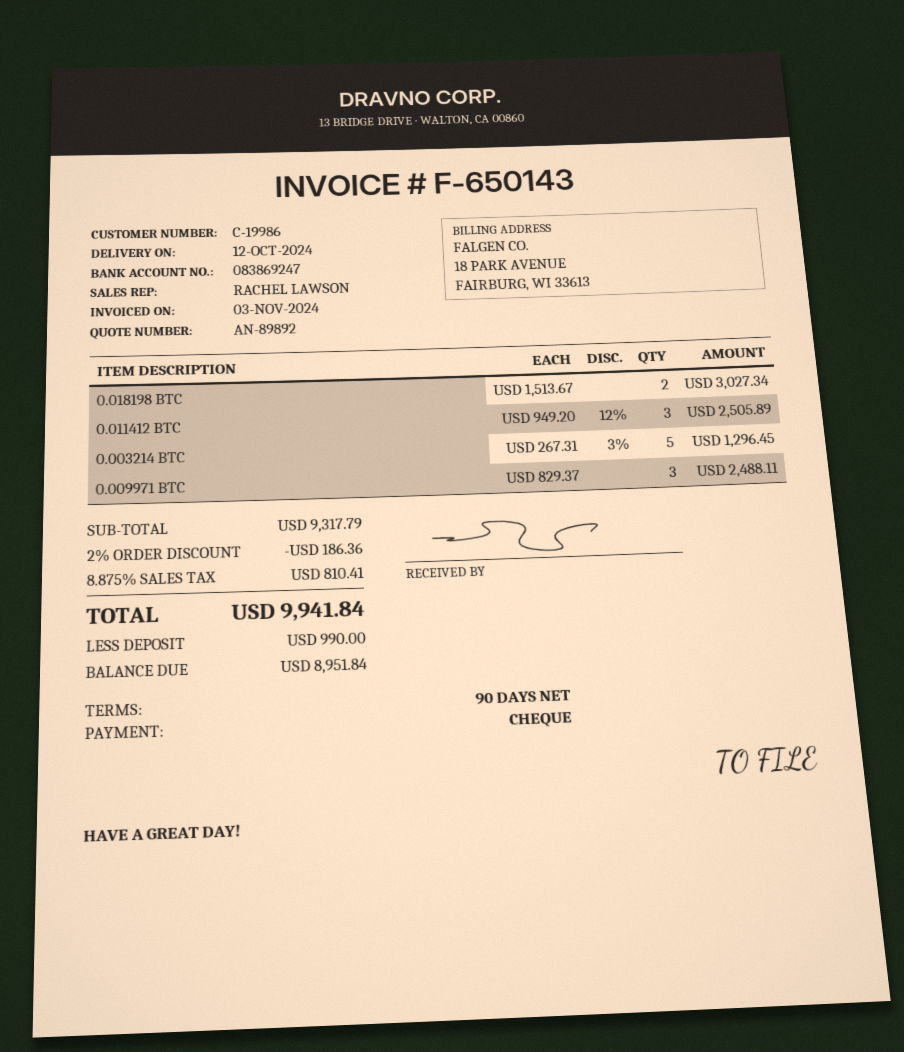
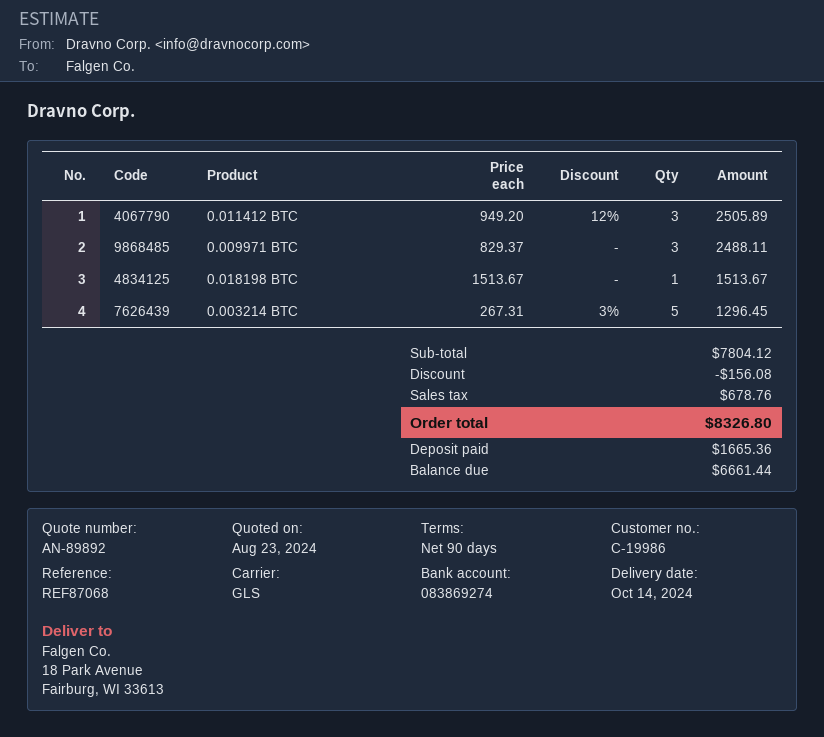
delivery date: 2024-10-12 -> 2024-10-14
bank account: 083869247 -> 083869274
0.018198 BTC: 2 x 1513.67 = 3027.34 -> 1 x 1513.67 = 1513.67
subtotal: 9317.79 -> 7804.12
discount: 186.36 -> 156.08
tax: 810.41 -> 678.76
total: 9941.84 -> 8326.80
deposit: 990.00 -> 1665.36
balance: 8951.84 -> 6661.44

